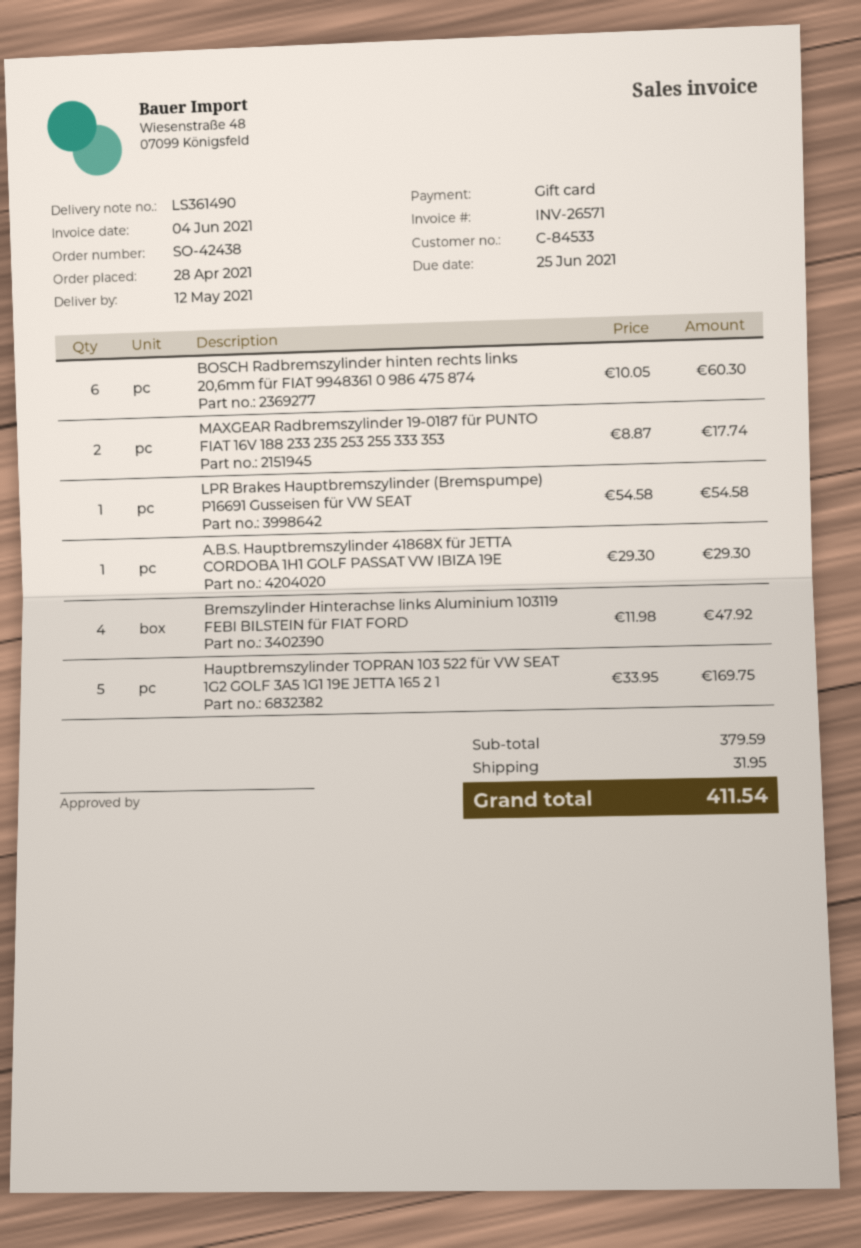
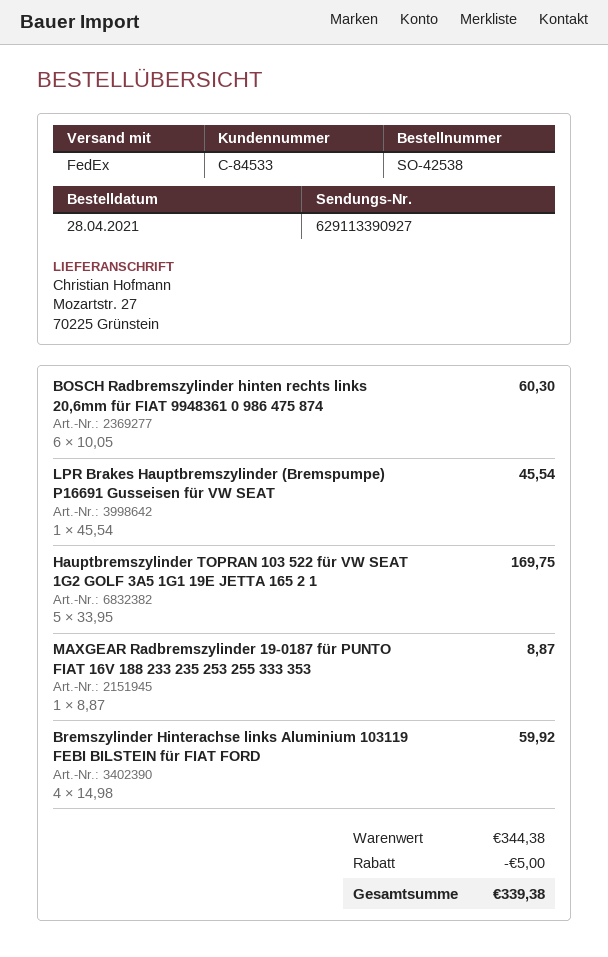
order number: SO-42438 -> SO-42538
MAXGEAR Radbremszylinder 19-0187 für PUNTO FIAT 16V 188 233 235 253 255 333 353: 2 x 8.87 = 17.74 -> 1 x 8.87 = 8.87
LPR Brakes Hauptbremszylinder (Bremspumpe) P16691 Gusseisen für VW SEAT: 1 x 54.58 = 54.58 -> 1 x 45.54 = 45.54
A.B.S. Hauptbremszylinder 41868X für JETTA CORDOBA 1H1 GOLF PASSAT VW IBIZA 19E: 1 x 29.30 = 29.30 -> none
Bremszylinder Hinterachse links Aluminium 103119 FEBI BILSTEIN für FIAT FORD: 4 x 11.98 = 47.92 -> 4 x 14.98 = 59.92
subtotal: 379.59 -> 344.38
discount: none -> 5.00
shipping: 31.95 -> none
total: 411.54 -> 339.38

